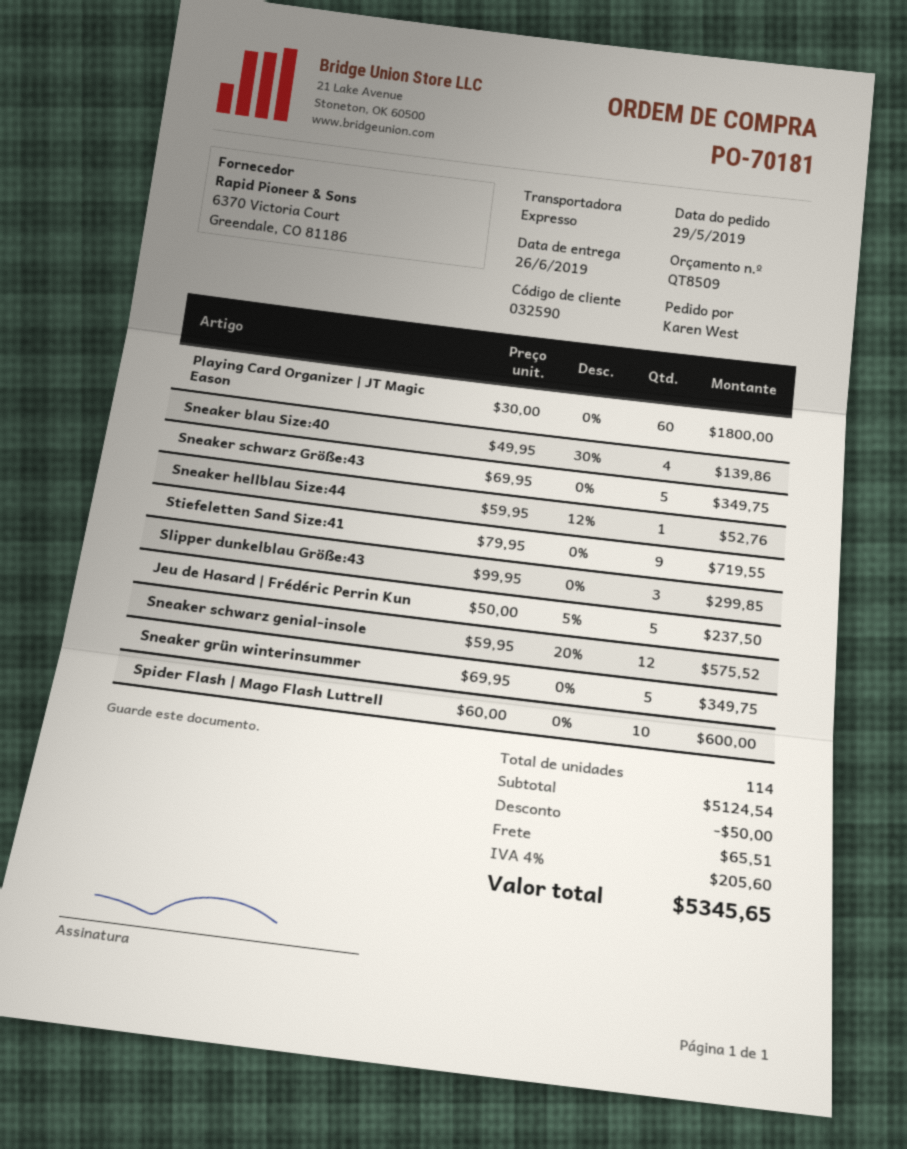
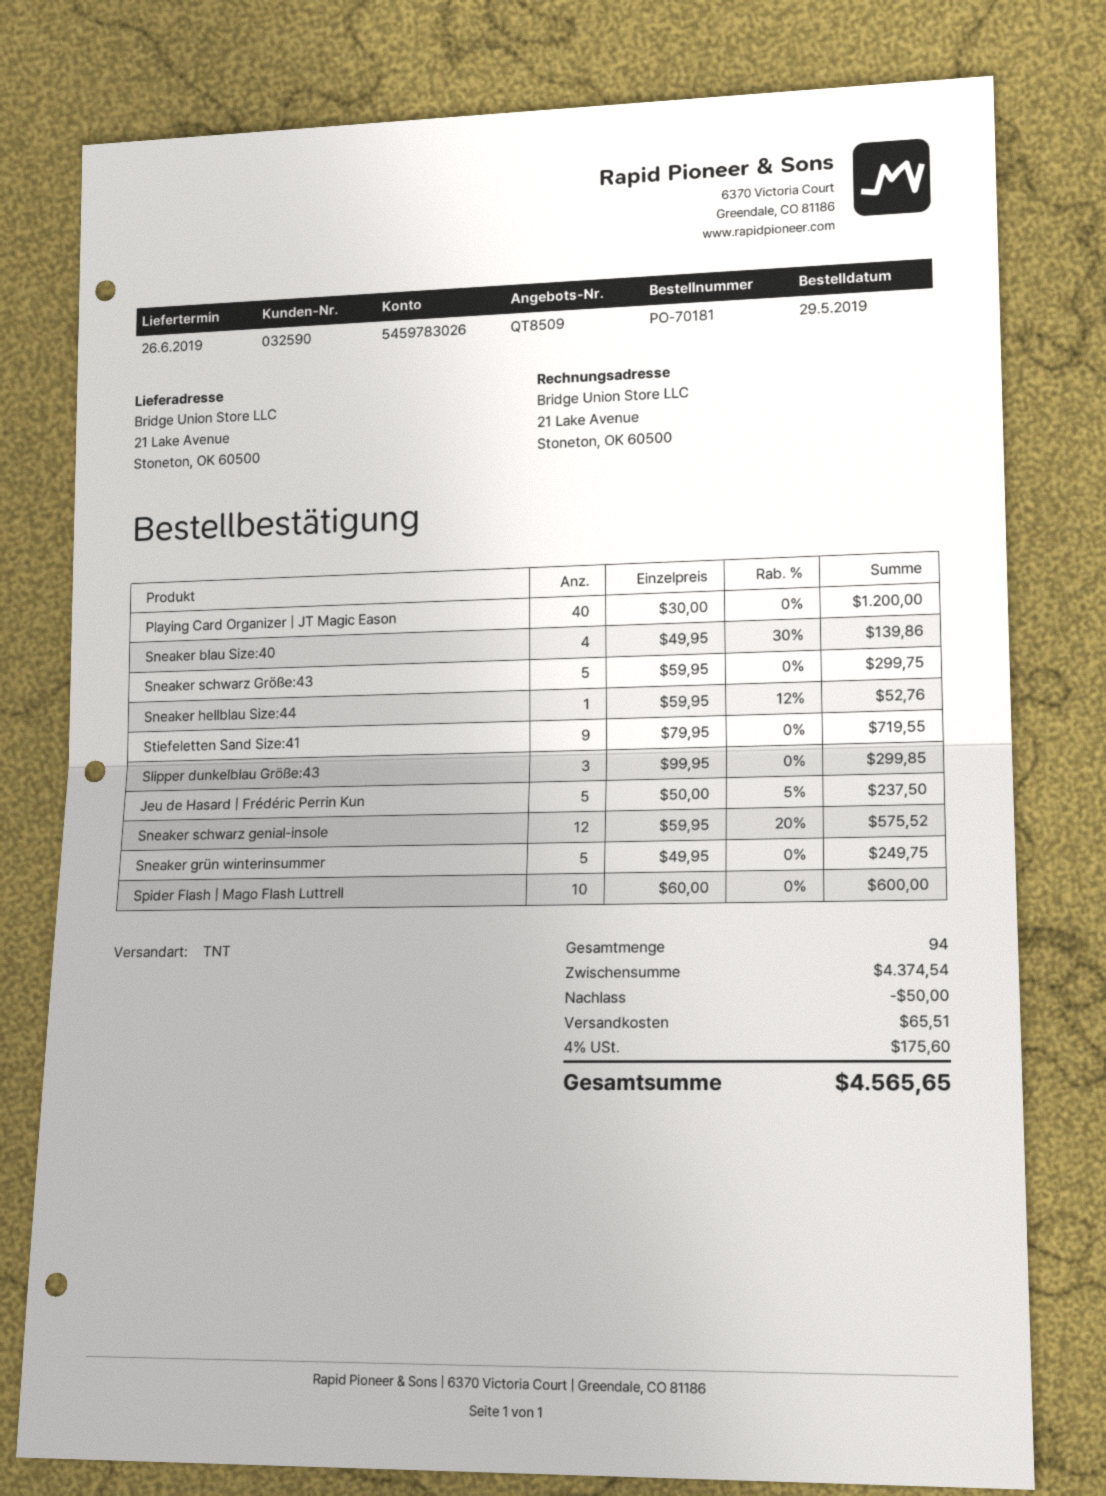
shipping method: express -> TNT
Playing Card Organizer | JT Magic Eason: 60 x 30.00 = 1800.00 -> 40 x 30.00 = 1200.00
Sneaker schwarz Größe:43: 5 x 69.95 = 349.75 -> 5 x 59.95 = 299.75
Sneaker grün winterinsummer: 5 x 69.95 = 349.75 -> 5 x 49.95 = 249.75
total quantity: 114 -> 94
subtotal: 5124.54 -> 4374.54
tax: 4% = 205.60 -> 4% = 175.60
total: 5345.65 -> 4565.65

